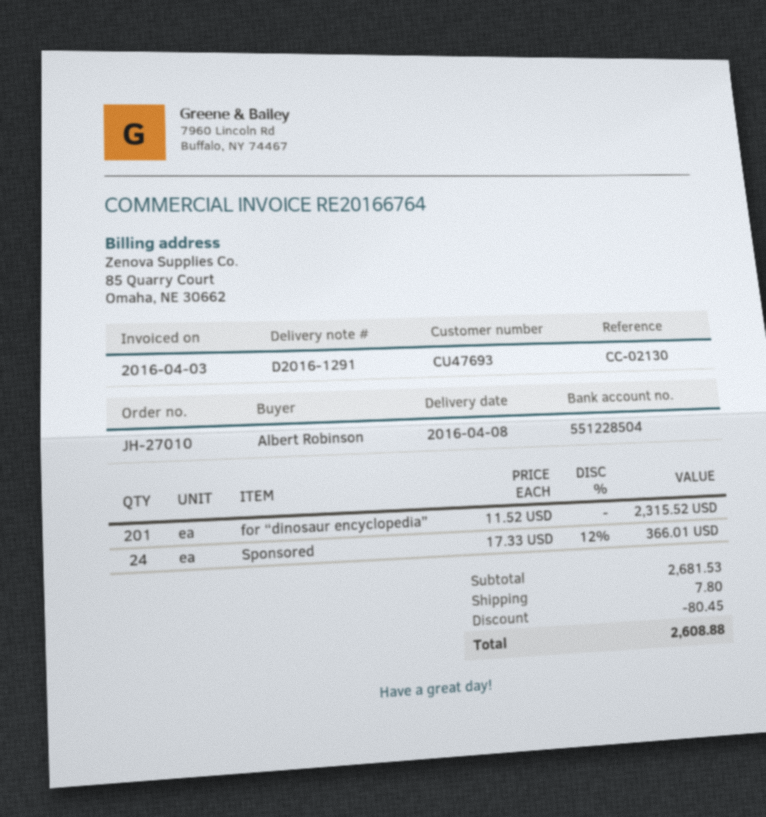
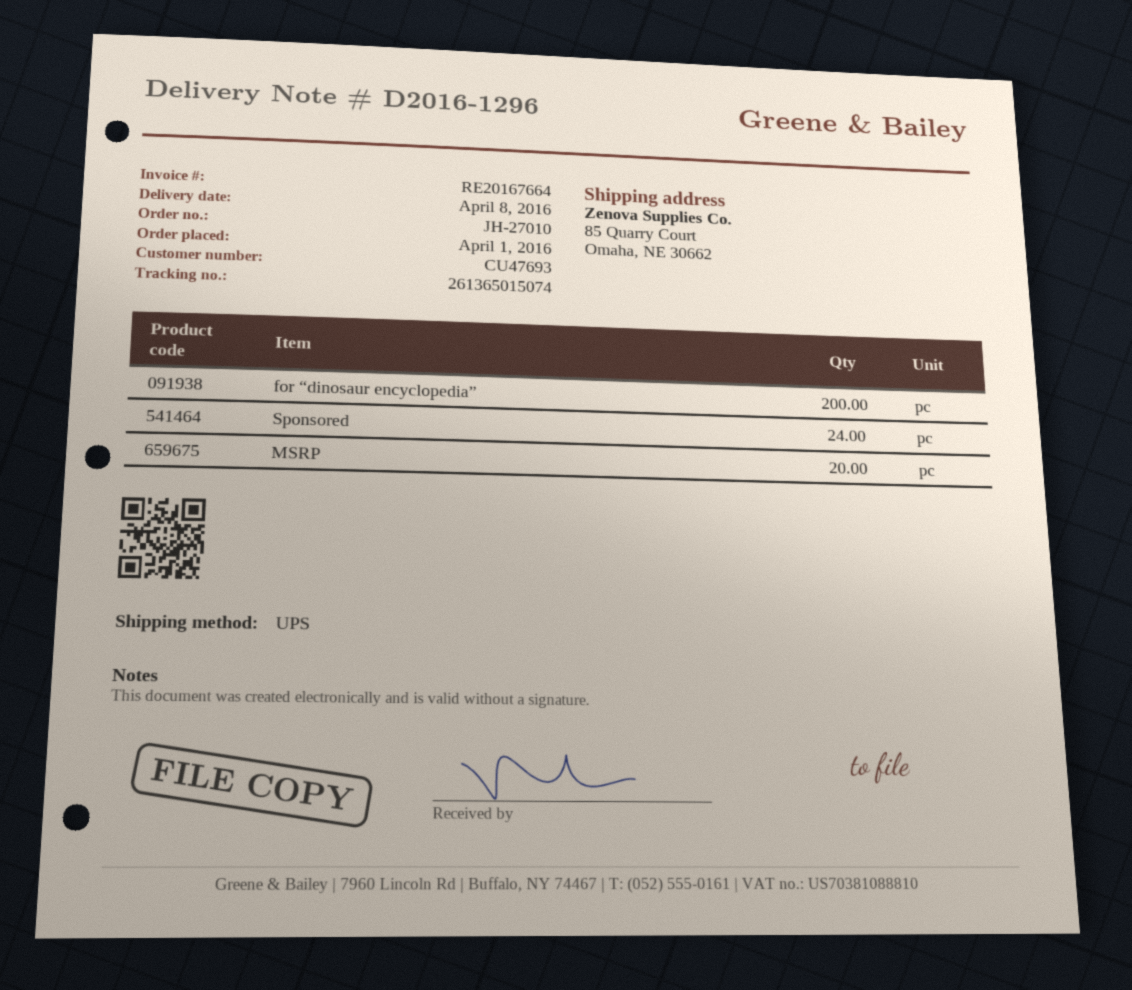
delivery note number: D2016-1291 -> D2016-1296
invoice number: RE20166764 -> RE20167664
for “dinosaur encyclopedia”: 201 -> 200
MSRP: none -> 20

